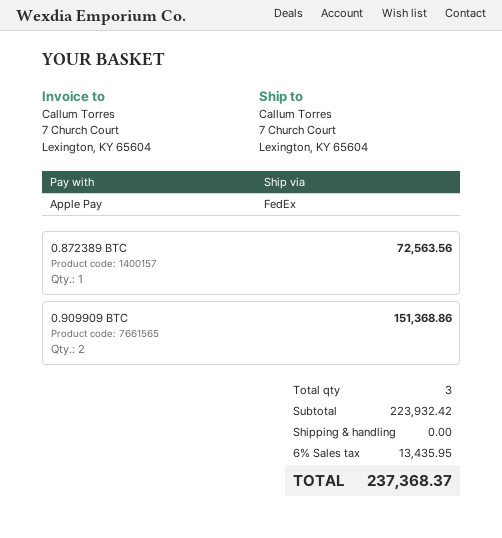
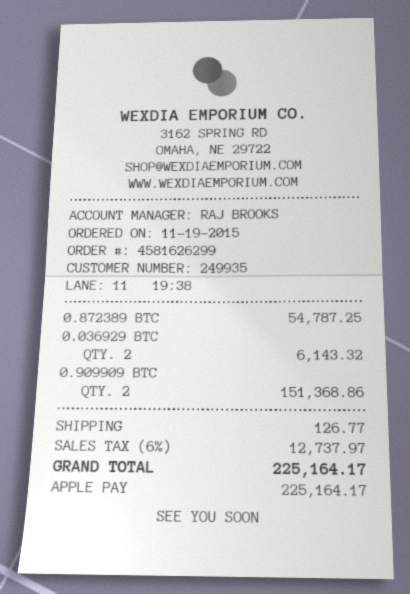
0.872389 BTC: 1 for 72563.56 -> 1 for 54787.25
0.036929 BTC: none -> 2 for 6143.32
shipping: 0.00 -> 126.77
tax: 6% = 13435.95 -> 6% = 12737.97
total: 237368.37 -> 225164.17

